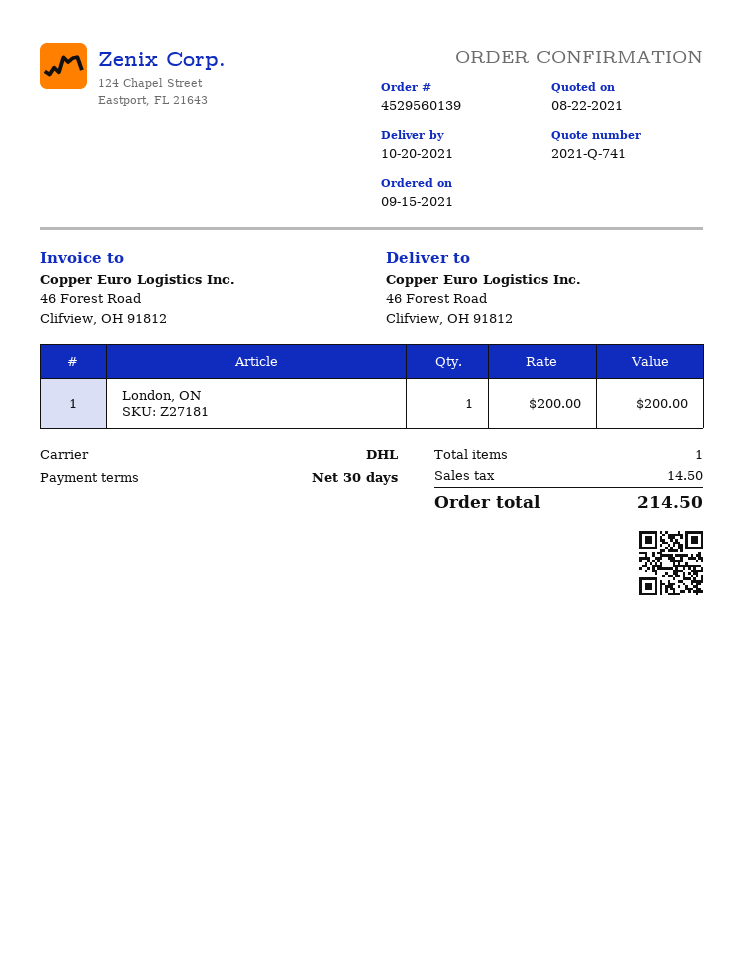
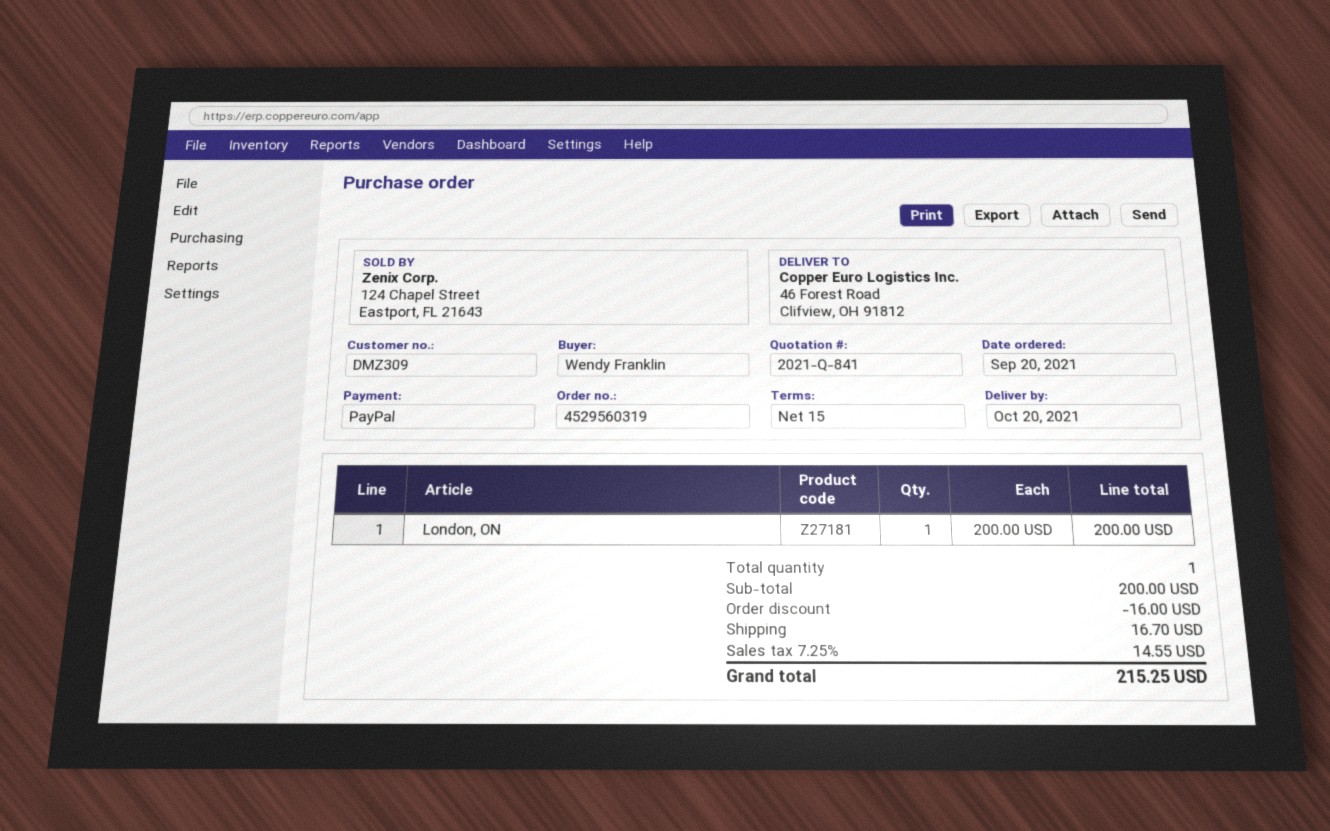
quote number: 2021-Q-741 -> 2021-Q-841
order number: 4529560139 -> 4529560319
order date: 2021-09-15 -> 2021-09-20
payment terms: 30 days -> 15 days
discount: none -> 16.00
shipping: none -> 16.70
tax: 14.50 -> 14.55
total: 214.50 -> 215.25

